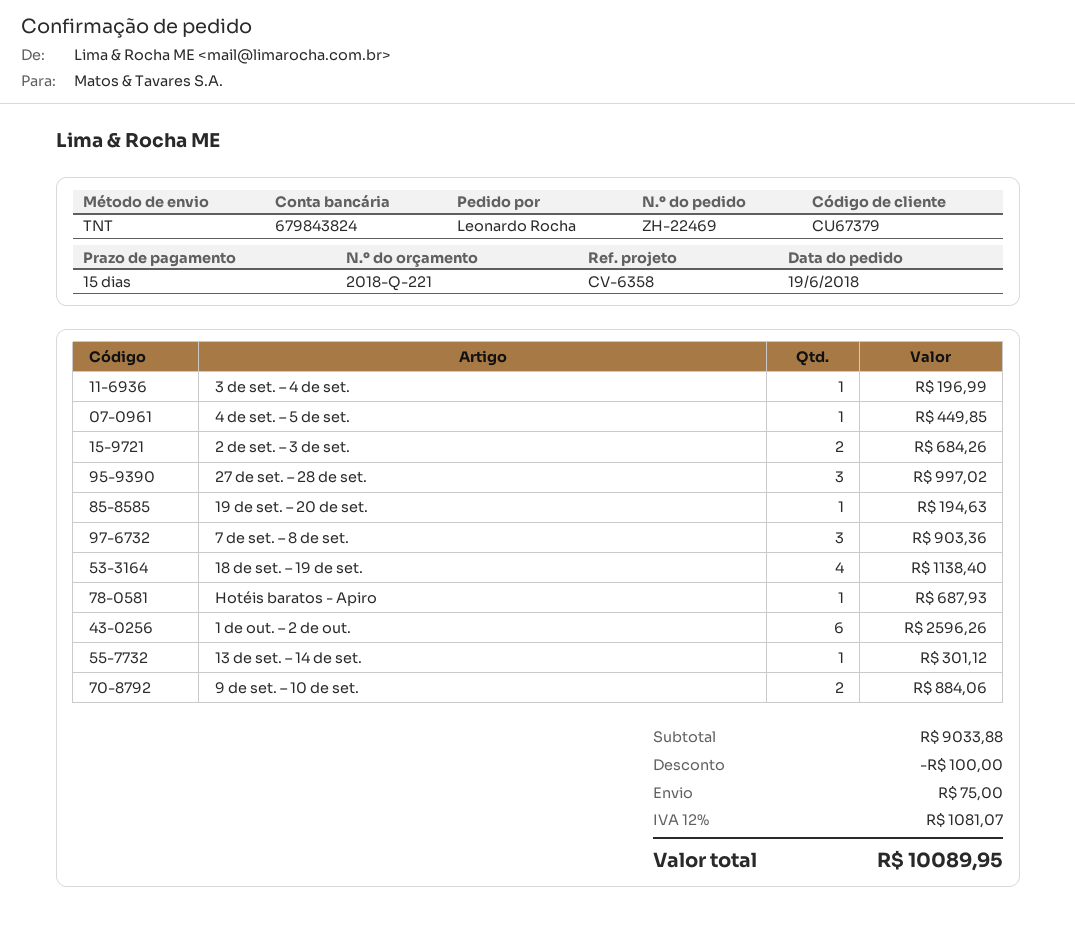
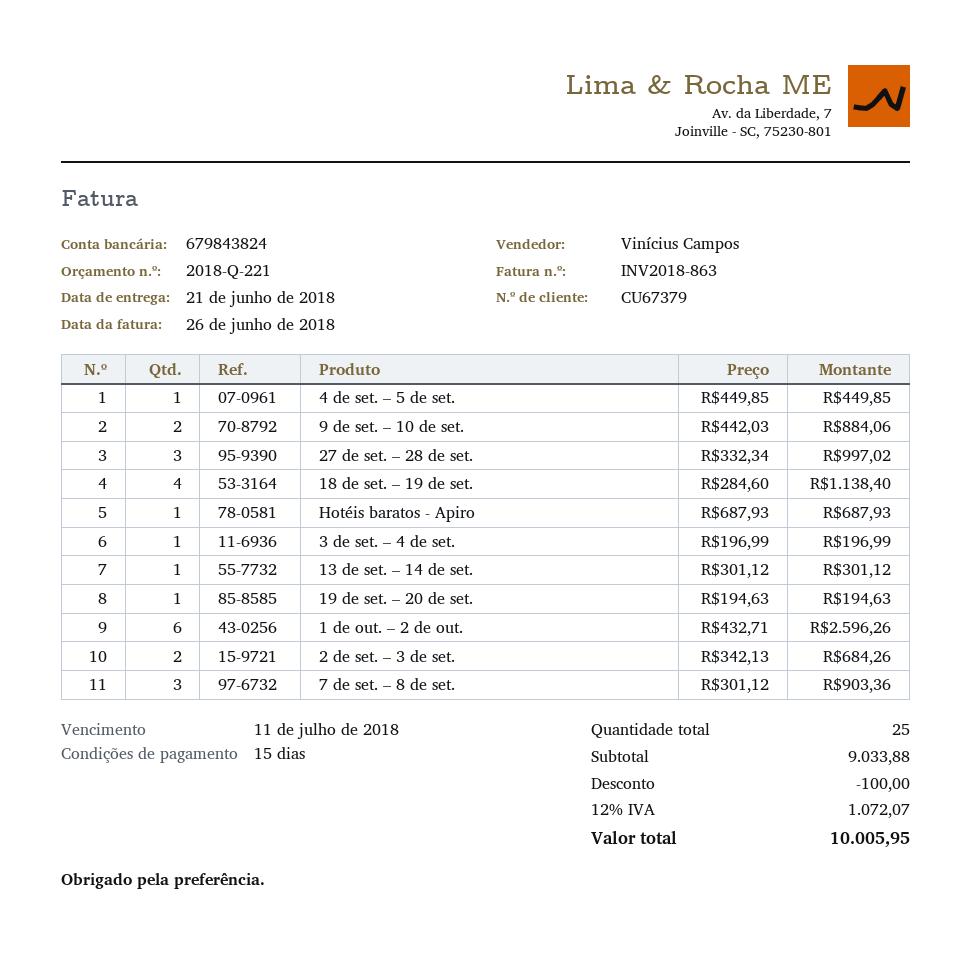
shipping: 75.00 -> none
tax: 12% = 1081.07 -> 12% = 1072.07
total: 10089.95 -> 10005.95

